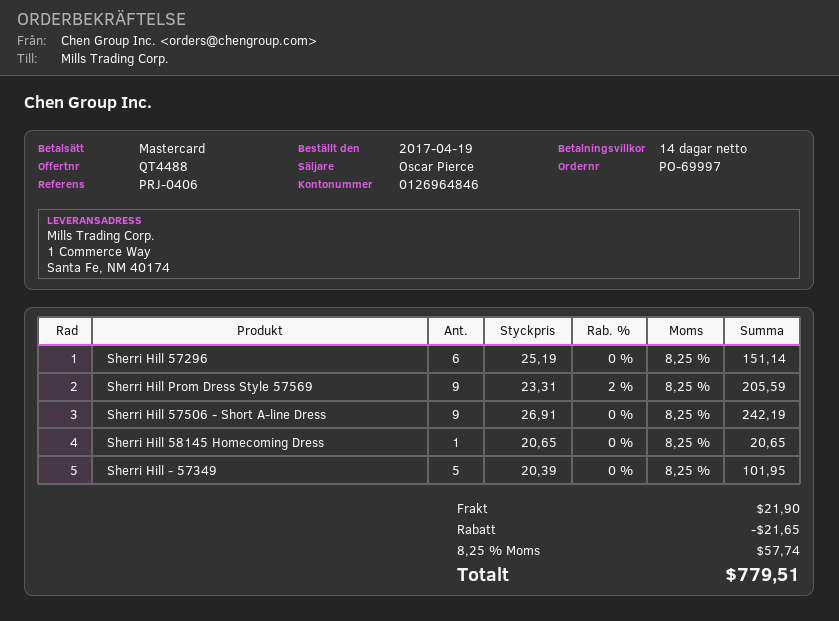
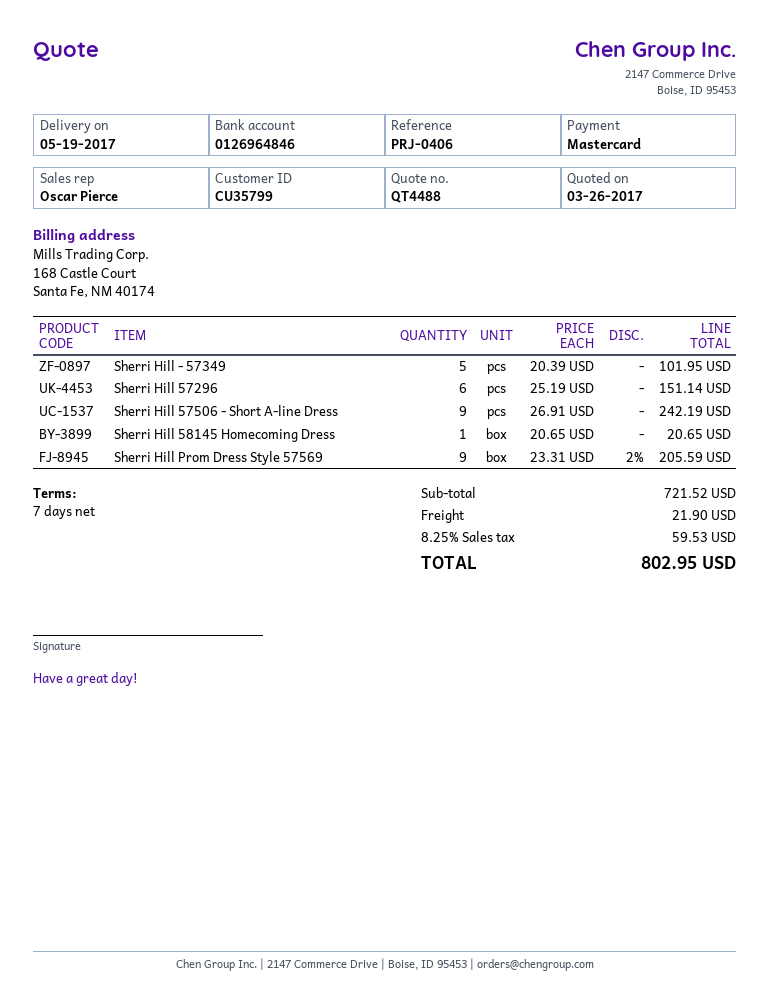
payment terms: 14 days -> 7 days
discount: 21.65 -> none
tax: 8.25% = 57.74 -> 8.25% = 59.53
total: 779.51 -> 802.95

